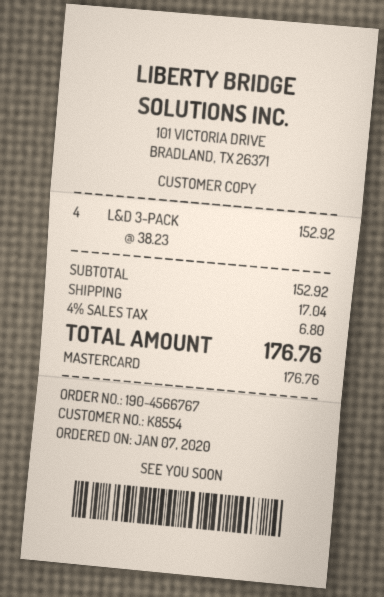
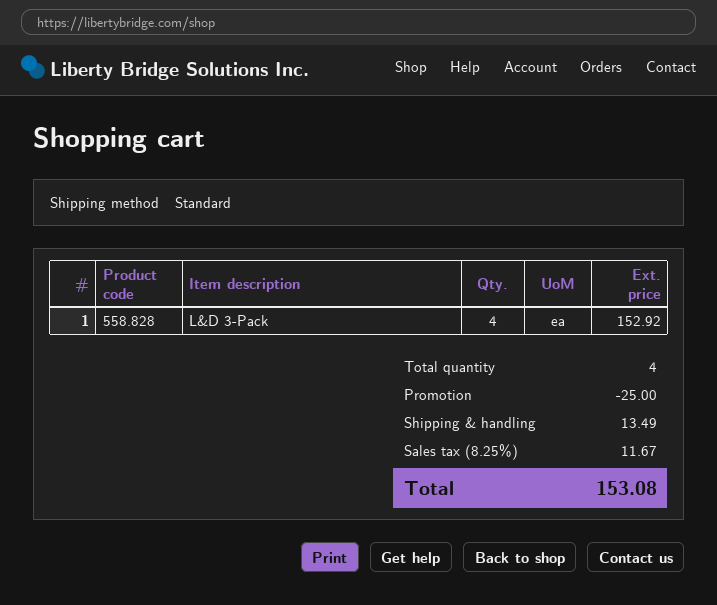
discount: none -> 25.00
shipping: 17.04 -> 13.49
tax: 4% = 6.80 -> 8.25% = 11.67
total: 176.76 -> 153.08

